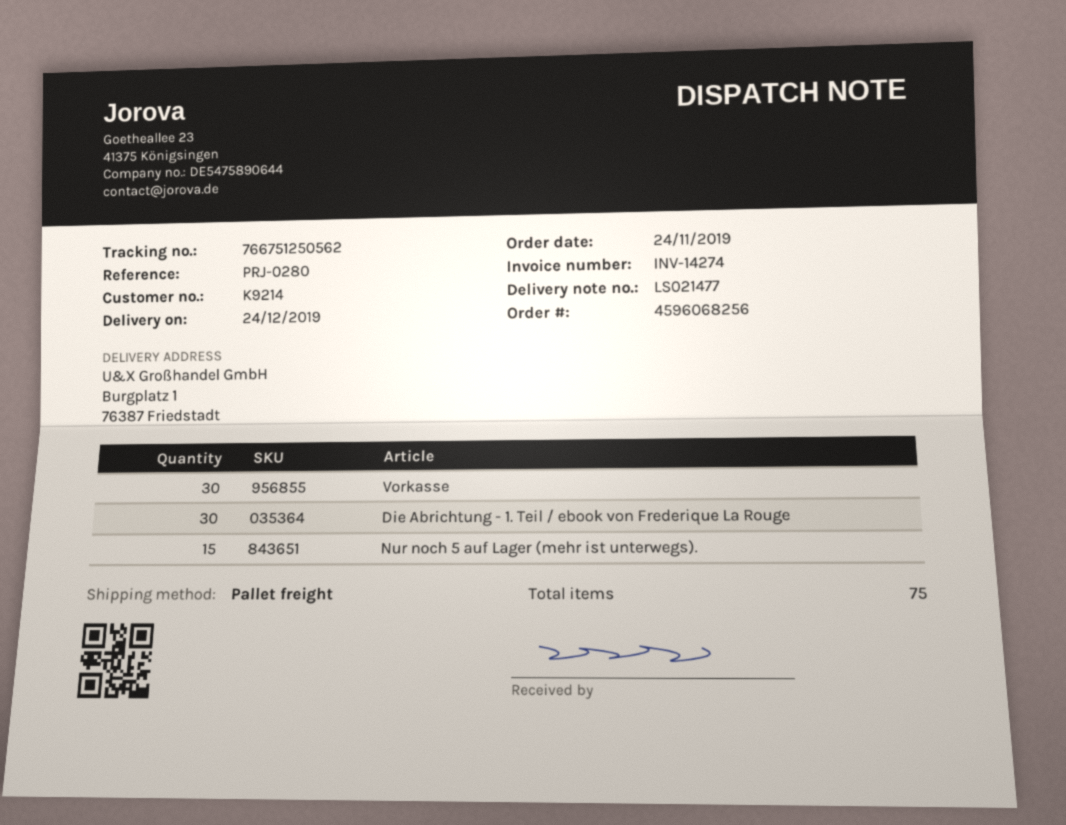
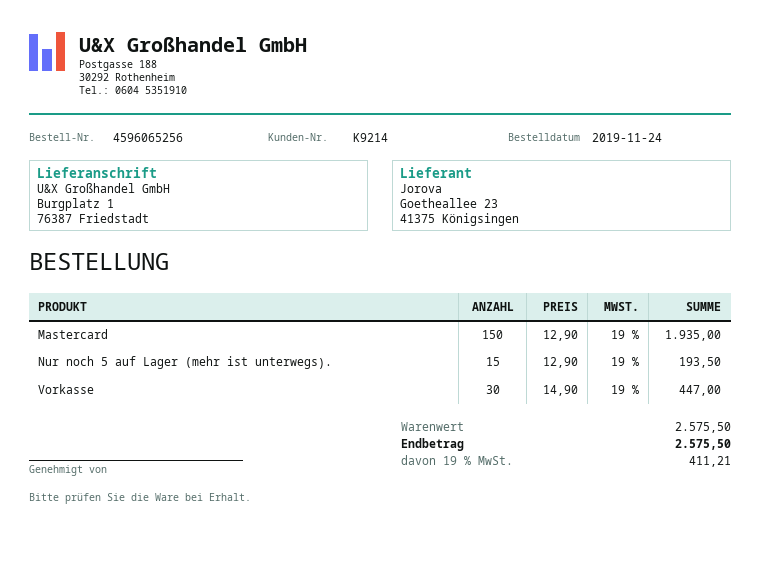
order number: 4596068256 -> 4596065256
Die Abrichtung - 1. Teil / ebook von Frederique La Rouge: 30 -> none
Mastercard: none -> 150

